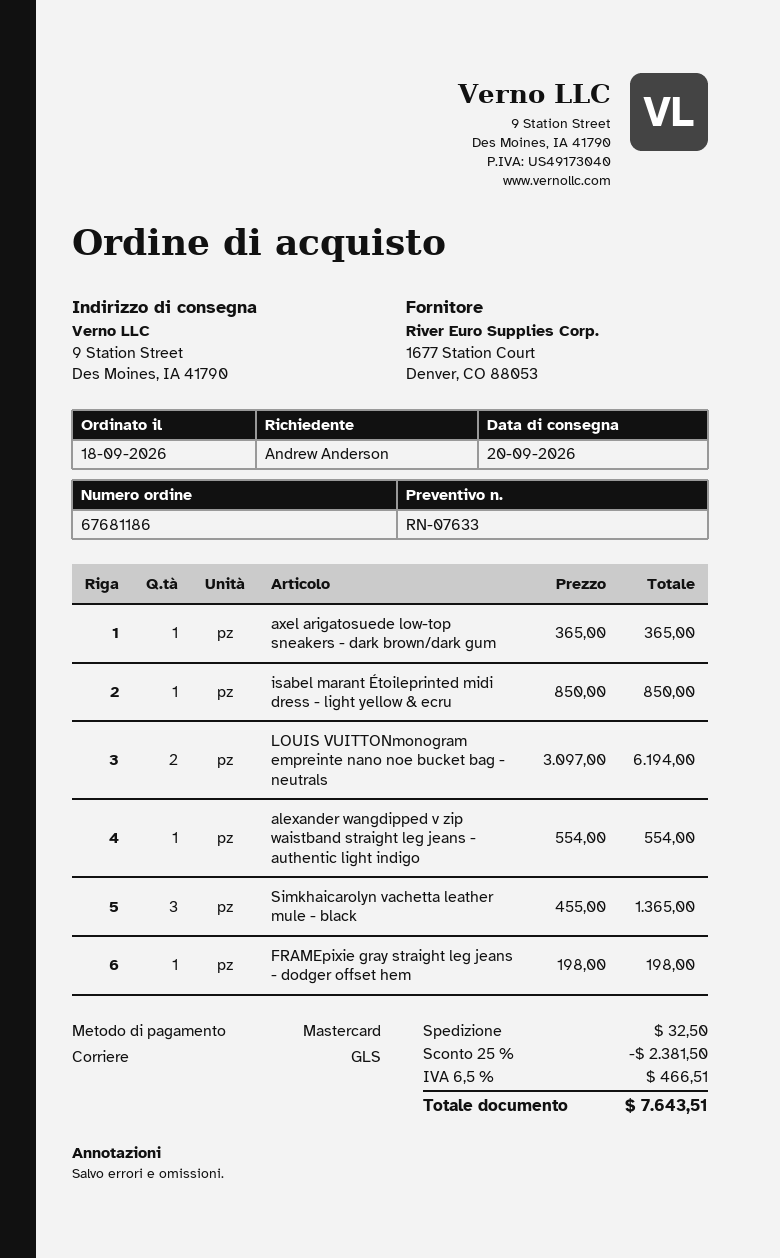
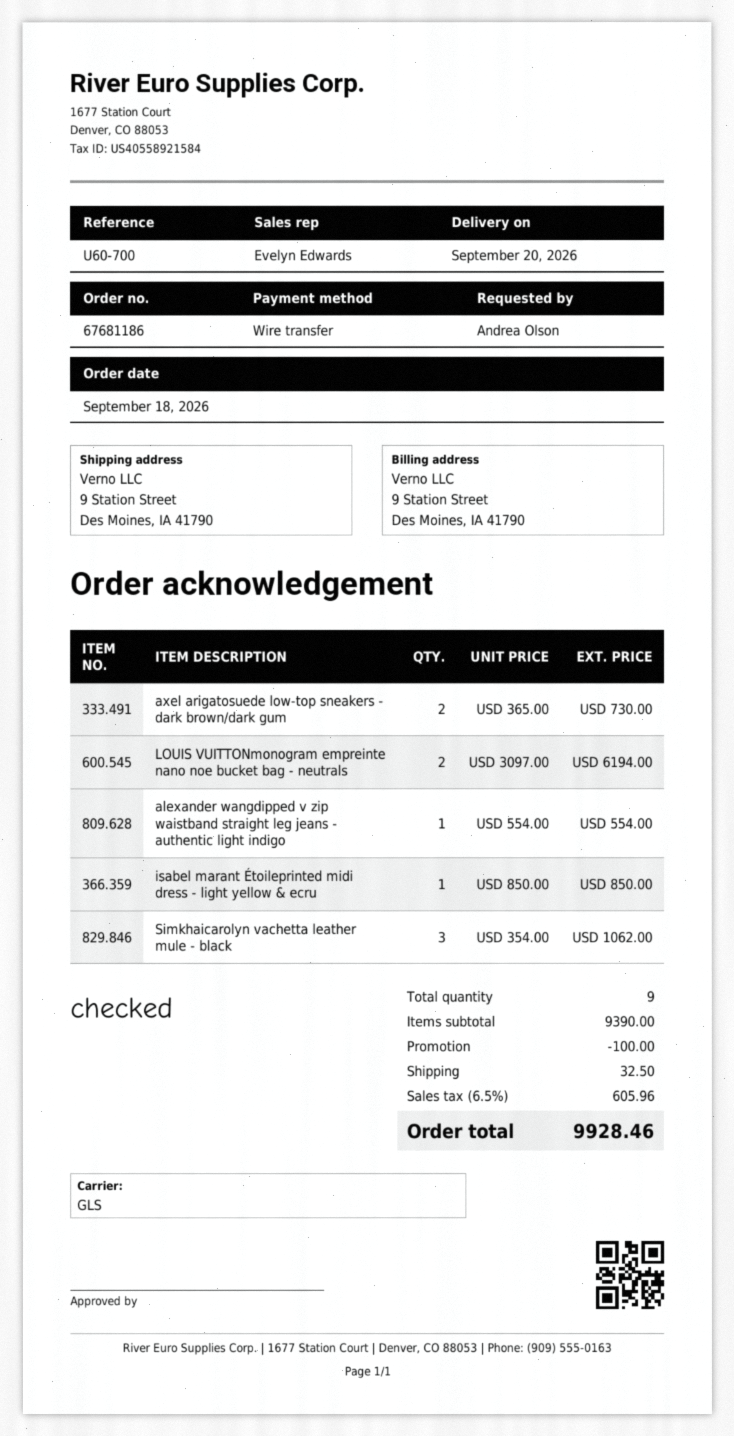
ordered by: Andrew Anderson -> Andrea Olson
payment method: Mastercard -> bank transfer
axel arigatosuede low-top sneakers - dark brown/dark gum: 1 x 365.00 = 365.00 -> 2 x 365.00 = 730.00
Simkhaicarolyn vachetta leather mule - black: 3 x 455.00 = 1365.00 -> 3 x 354.00 = 1062.00
FRAMEpixie gray straight leg jeans - dodger offset hem: 1 x 198.00 = 198.00 -> none
discount: 2381.50 -> 100.00
tax: 6.5% = 466.51 -> 6.5% = 605.96
total: 7643.51 -> 9928.46

